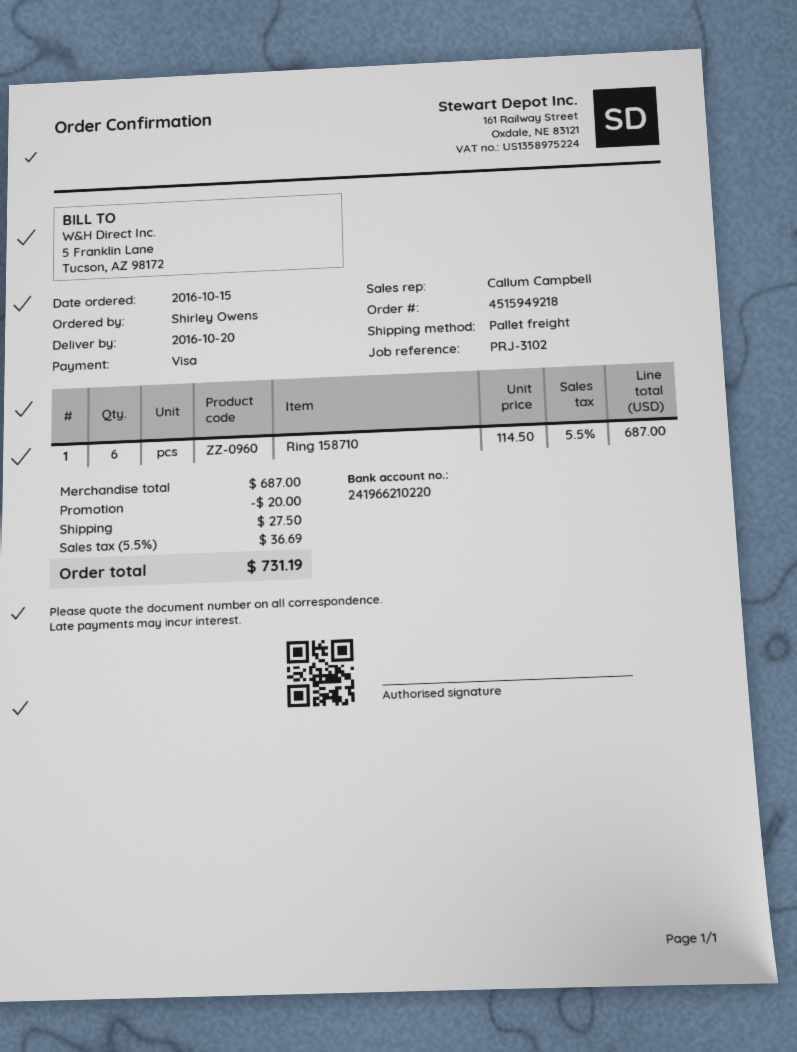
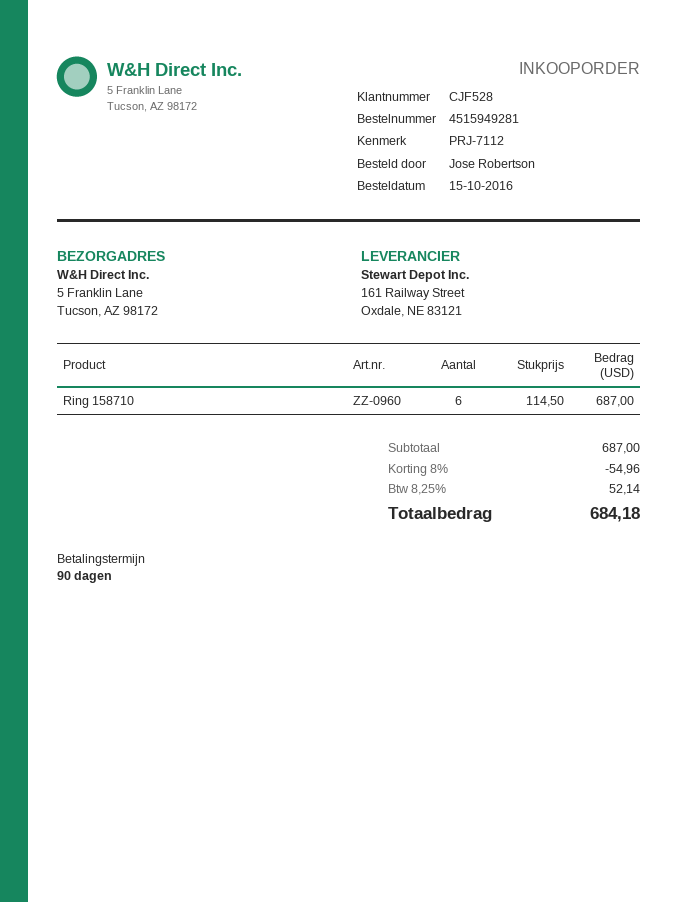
order number: 4515949218 -> 4515949281
reference: PRJ-3102 -> PRJ-7112
ordered by: Shirley Owens -> Jose Robertson
discount: 20.00 -> 54.96
shipping: 27.50 -> none
tax: 5.5% = 36.69 -> 8.25% = 52.14
total: 731.19 -> 684.18

